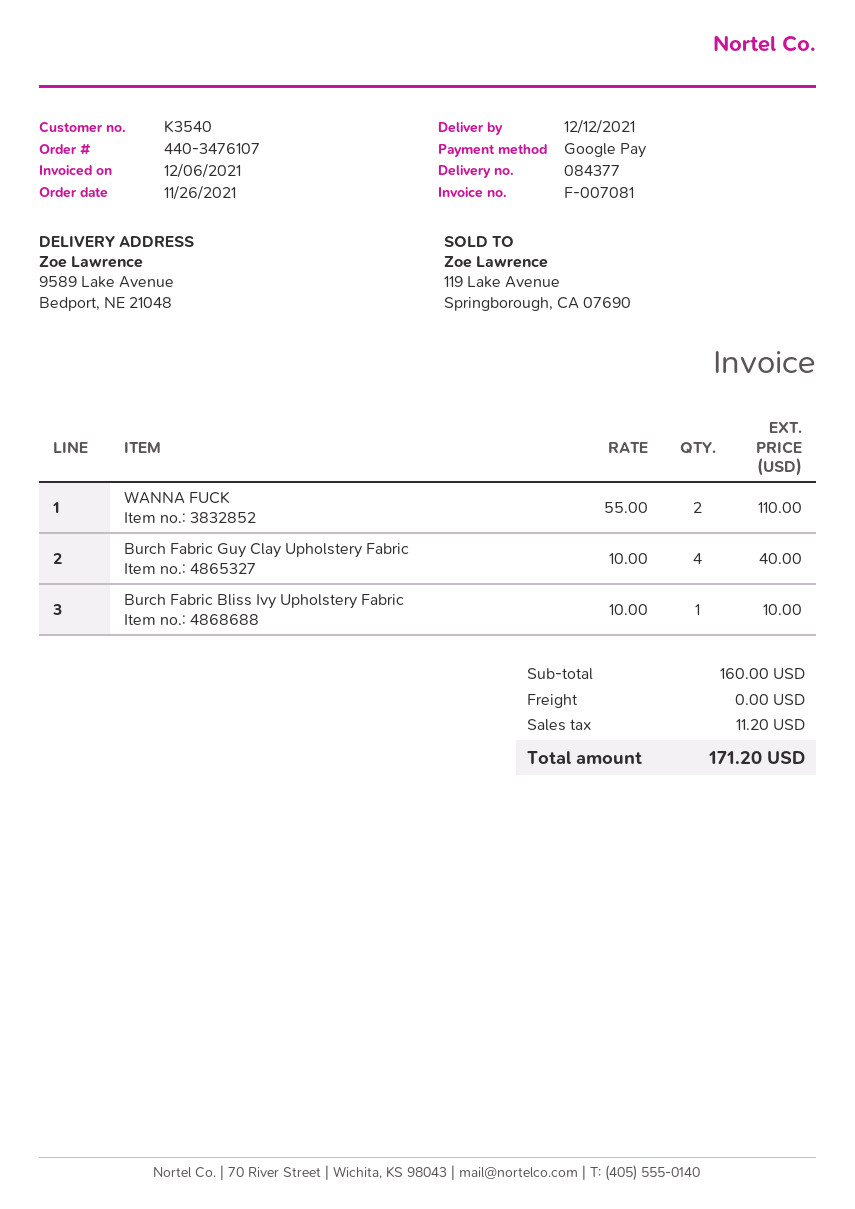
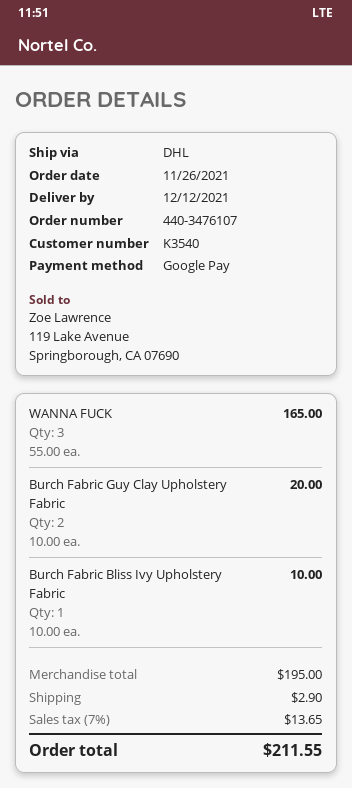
WANNA FUCK: 2 x 55.00 = 110.00 -> 3 x 55.00 = 165.00
Burch Fabric Guy Clay Upholstery Fabric: 4 x 10.00 = 40.00 -> 2 x 10.00 = 20.00
subtotal: 160.00 -> 195.00
shipping: 0.00 -> 2.90
tax: 11.20 -> 13.65
total: 171.20 -> 211.55

